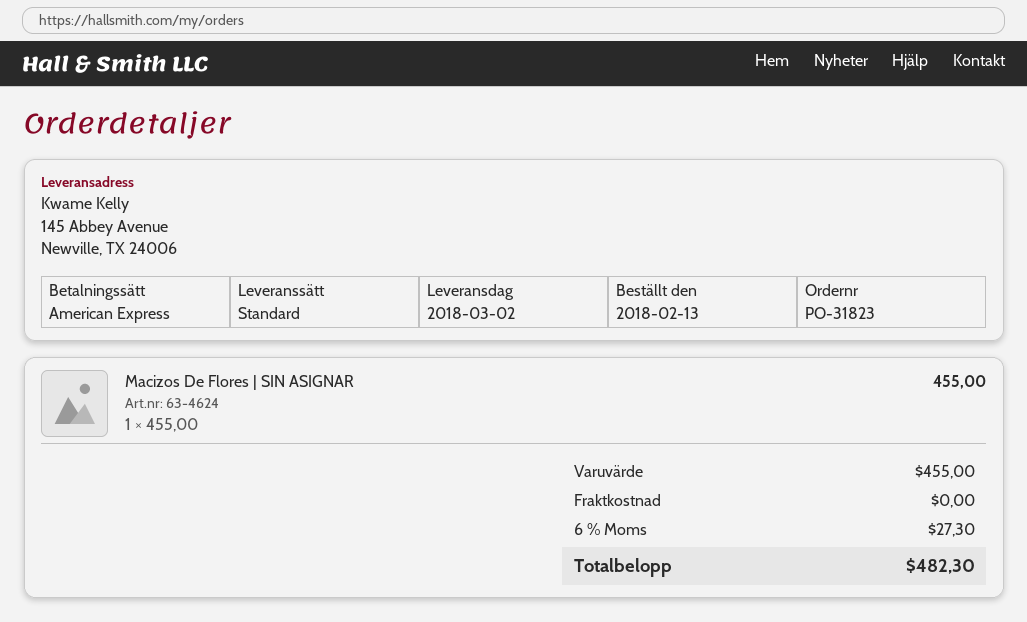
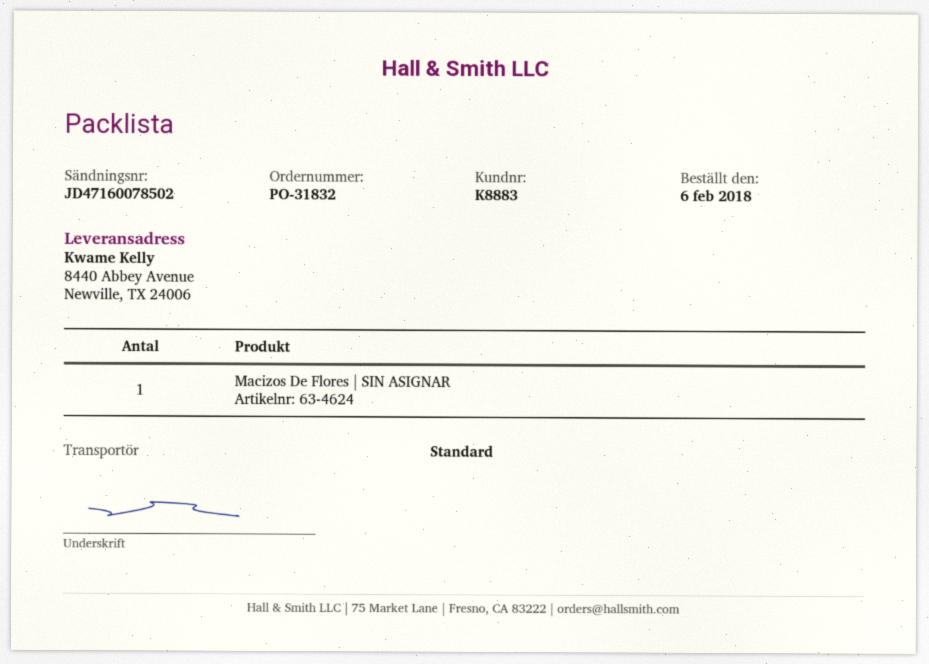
order number: PO-31823 -> PO-31832
order date: 2018-02-13 -> 2018-02-06
ship to: 145 Abbey Avenue, Newville, TX 24006 -> 8440 Abbey Avenue, Newville, TX 24006

